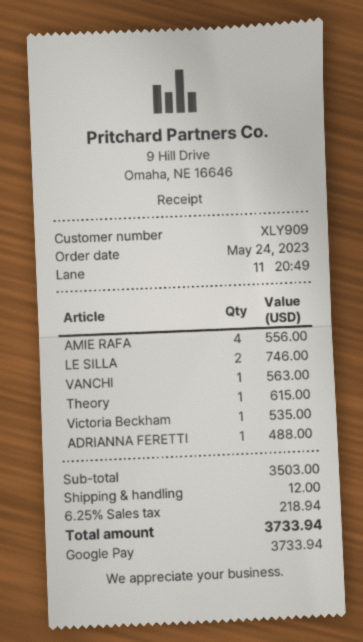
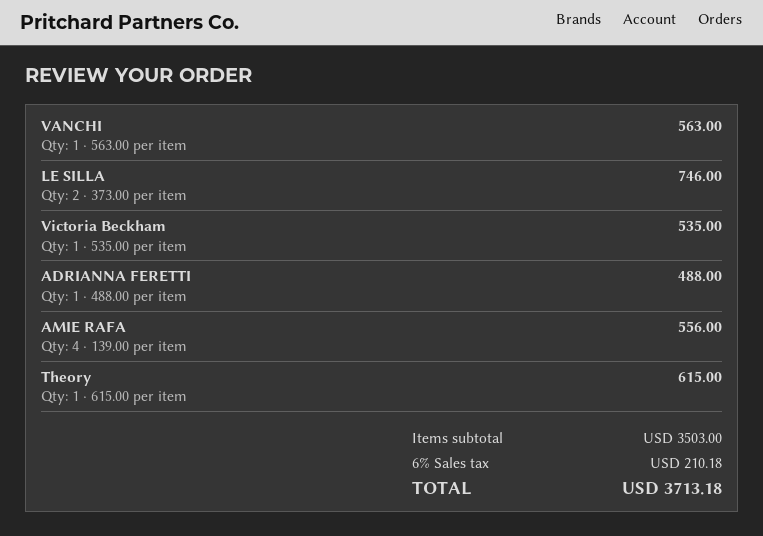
shipping: 12.00 -> none
tax: 6.25% = 218.94 -> 6% = 210.18
total: 3733.94 -> 3713.18

